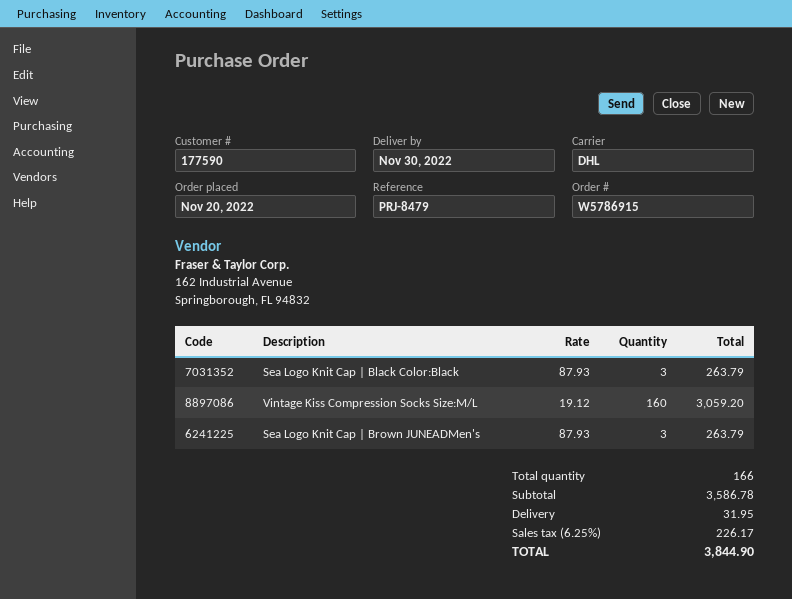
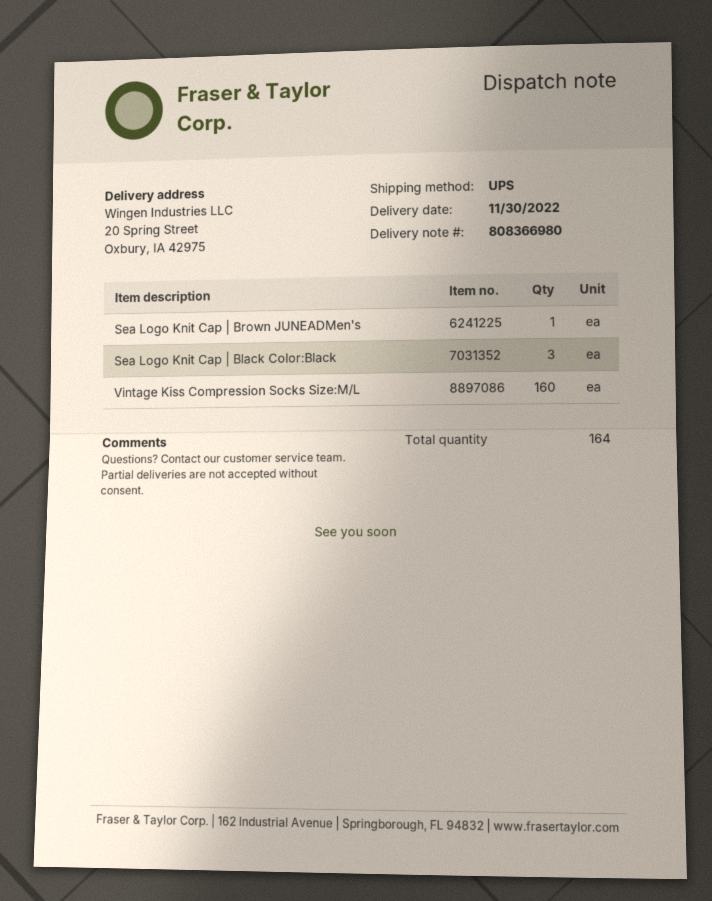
shipping method: DHL -> UPS
Sea Logo Knit Cap | Brown JUNEADMen's: 3 -> 1
total quantity: 166 -> 164

